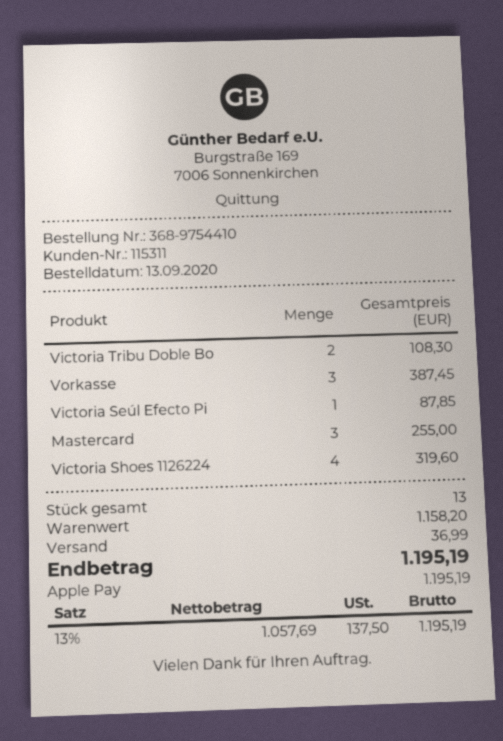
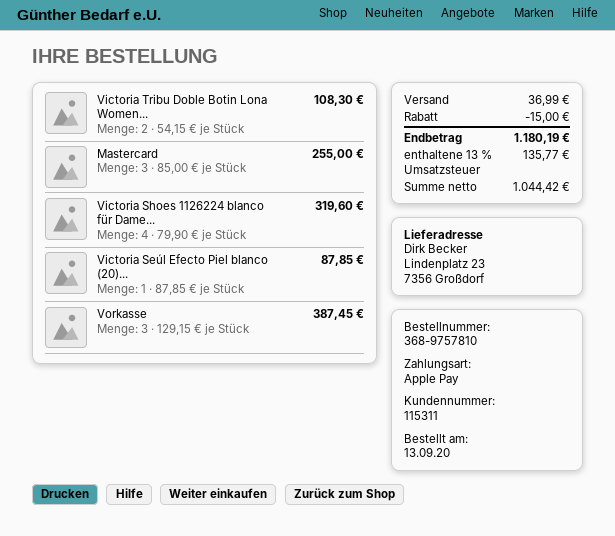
order number: 368-9754410 -> 368-9757810
discount: none -> 15.00
net: 1057.69 -> 1044.42
tax: 13% = 137.50 -> 13% = 135.77
total: 1195.19 -> 1180.19

